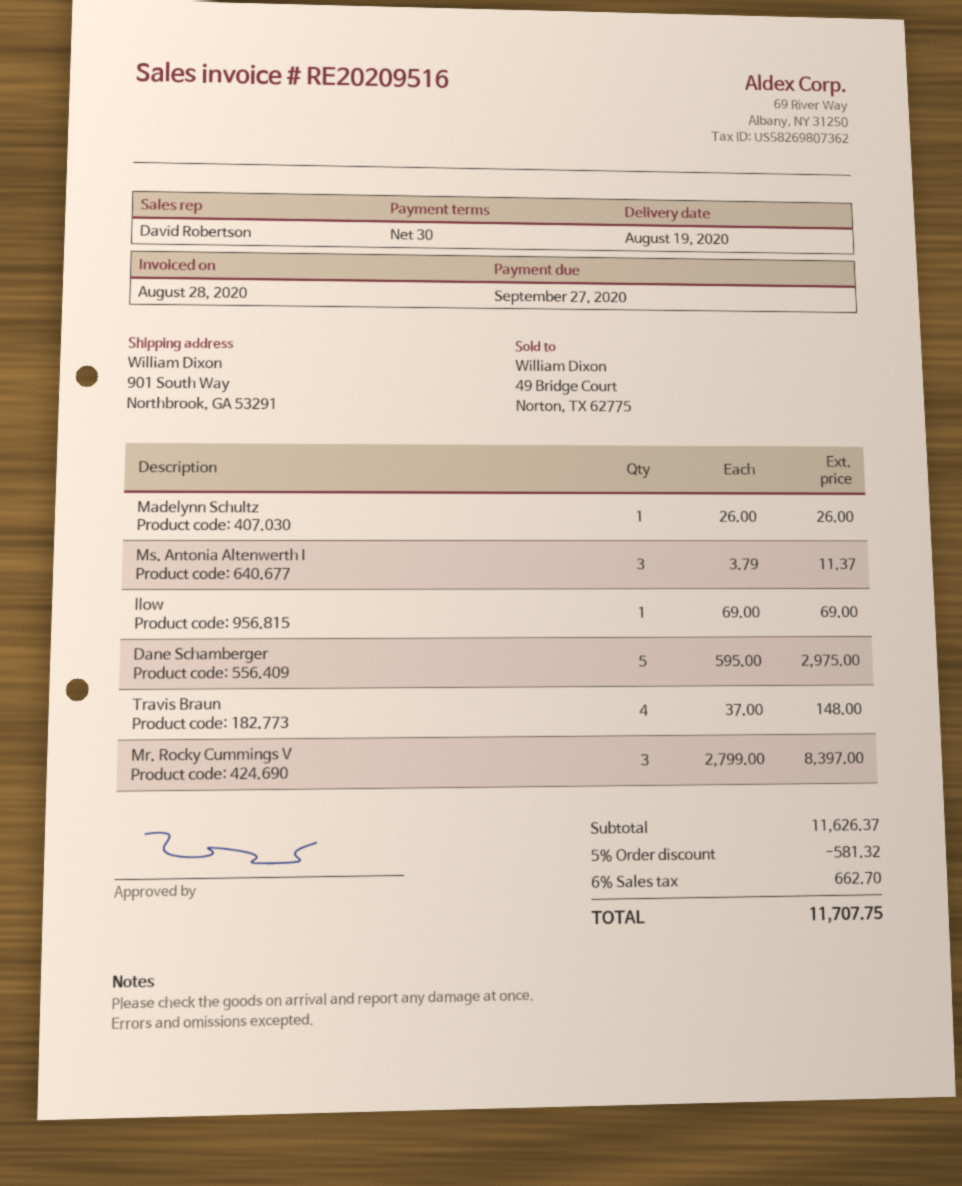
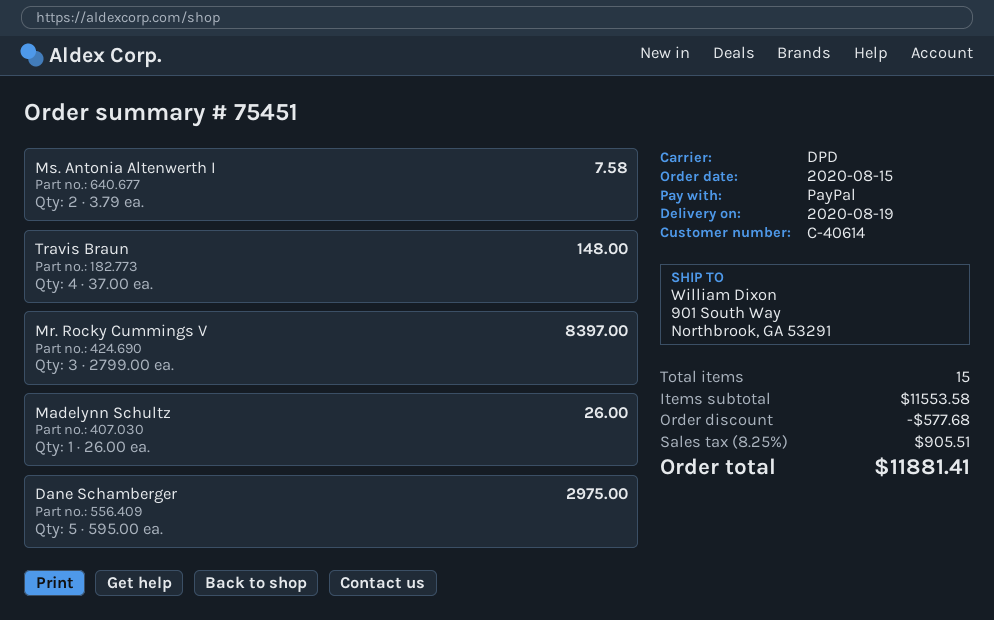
Ms. Antonia Altenwerth I: 3 x 3.79 = 11.37 -> 2 x 3.79 = 7.58
llow: 1 x 69.00 = 69.00 -> none
subtotal: 11626.37 -> 11553.58
discount: 581.32 -> 577.68
tax: 6% = 662.70 -> 8.25% = 905.51
total: 11707.75 -> 11881.41

